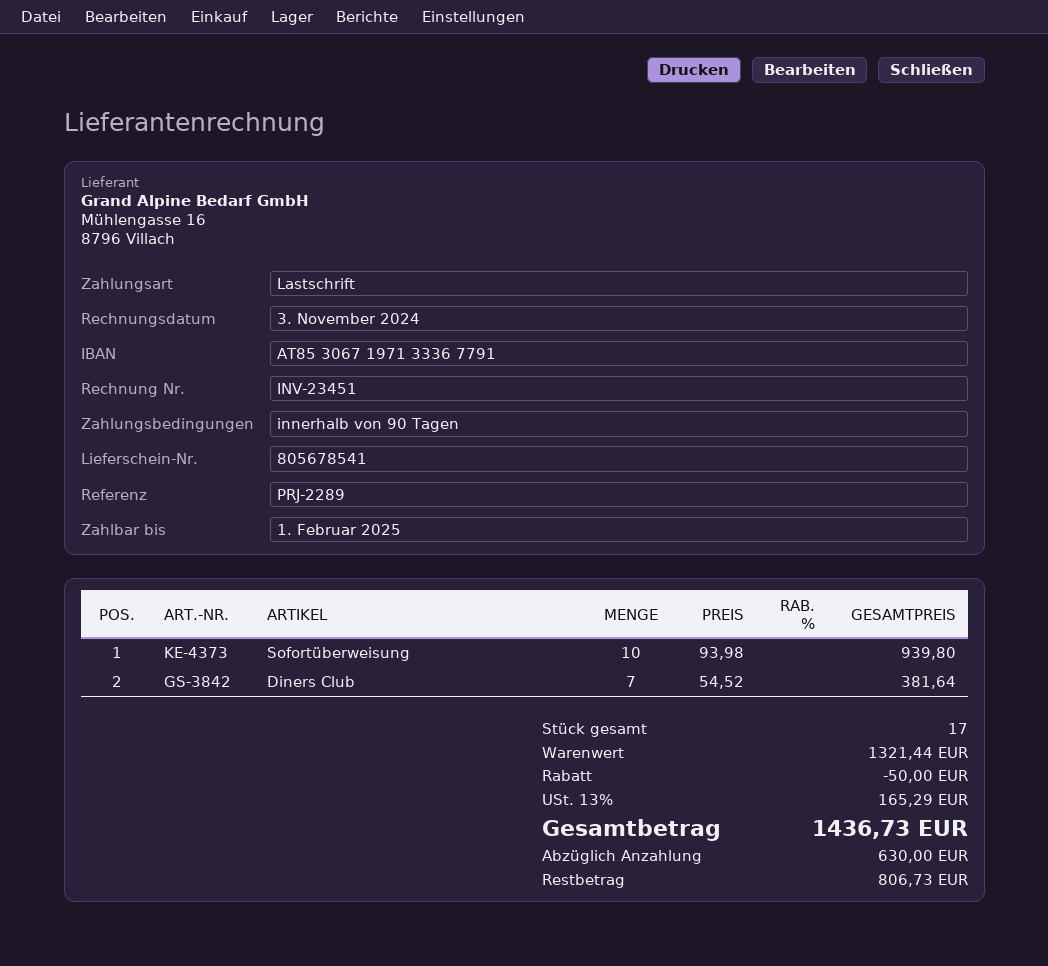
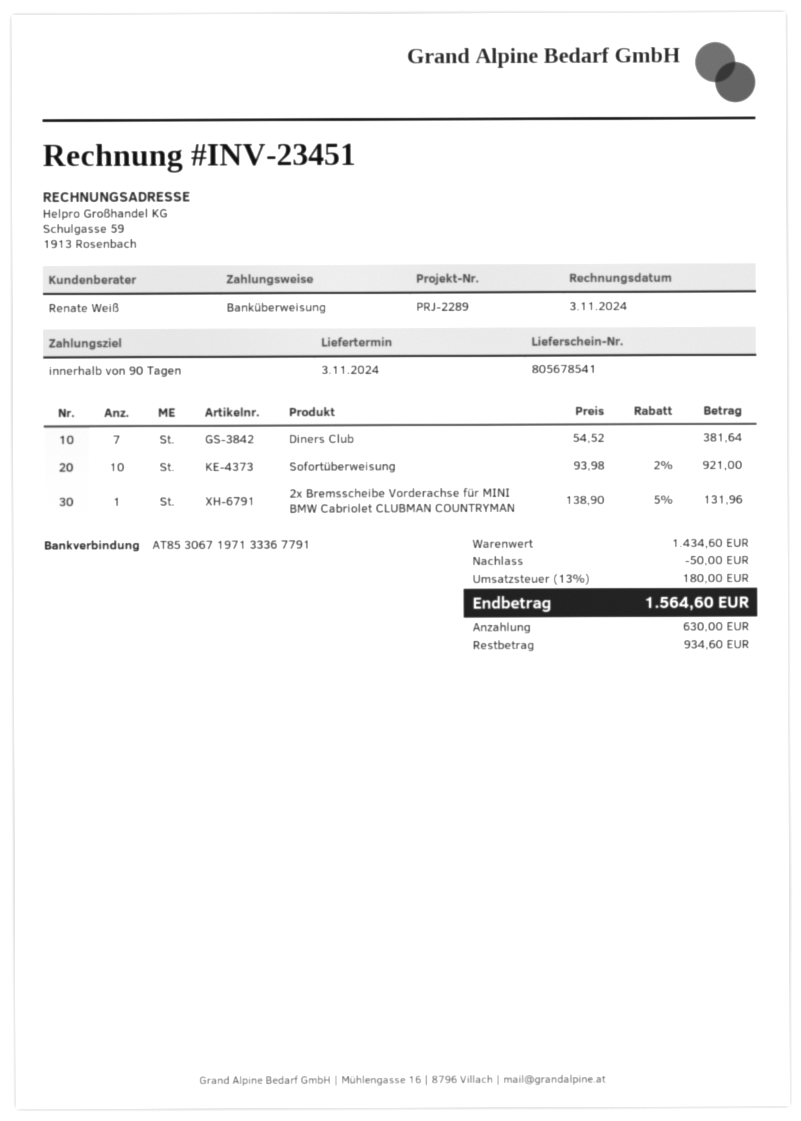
payment method: direct debit -> bank transfer
Sofortüberweisung: 10 x 93.98 = 939.80 -> 10 x 93.98 - 2% = 921.00
2x Bremsscheibe Vorderachse für MINI BMW Cabriolet CLUBMAN COUNTRYMAN: none -> 1 x 138.90 - 5% = 131.96
subtotal: 1321.44 -> 1434.60
tax: 13% = 165.29 -> 13% = 180.00
total: 1436.73 -> 1564.60
balance: 806.73 -> 934.60

